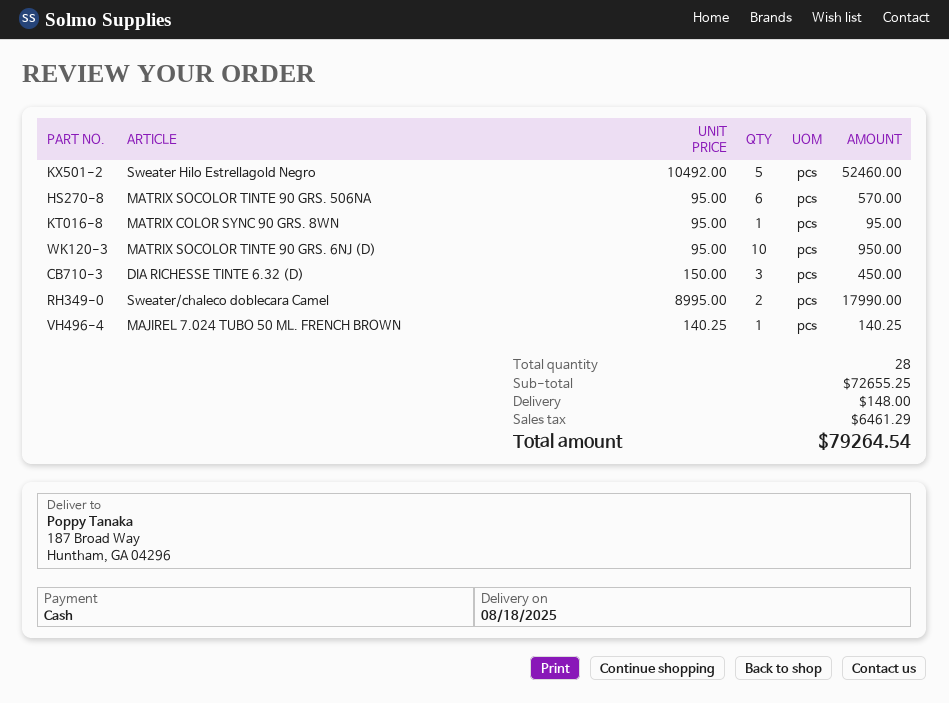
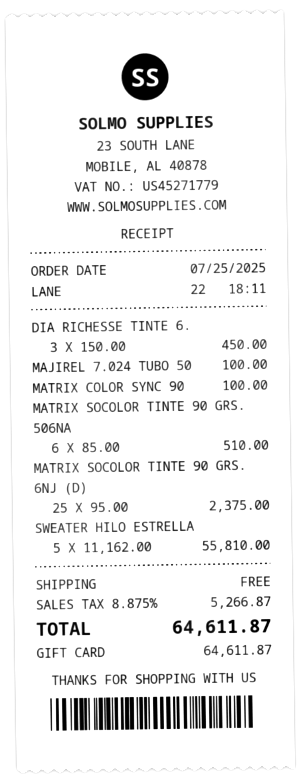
payment method: cash -> gift card
Sweater Hilo Estrellagold Negro: 5 x 10492.00 = 52460.00 -> 5 x 11162.00 = 55810.00
MATRIX SOCOLOR TINTE 90 GRS. 506NA: 6 x 95.00 = 570.00 -> 6 x 85.00 = 510.00
MATRIX COLOR SYNC 90 GRS. 8WN: 1 x 95.00 = 95.00 -> 1 x 100.00 = 100.00
MATRIX SOCOLOR TINTE 90 GRS. 6NJ (D): 10 x 95.00 = 950.00 -> 25 x 95.00 = 2375.00
Sweater/chaleco doblecara Camel: 2 x 8995.00 = 17990.00 -> none
MAJIREL 7.024 TUBO 50 ML. FRENCH BROWN: 1 x 140.25 = 140.25 -> 1 x 100.00 = 100.00
shipping: 148.00 -> 0.00
tax: 6461.29 -> 5266.87
total: 79264.54 -> 64611.87

